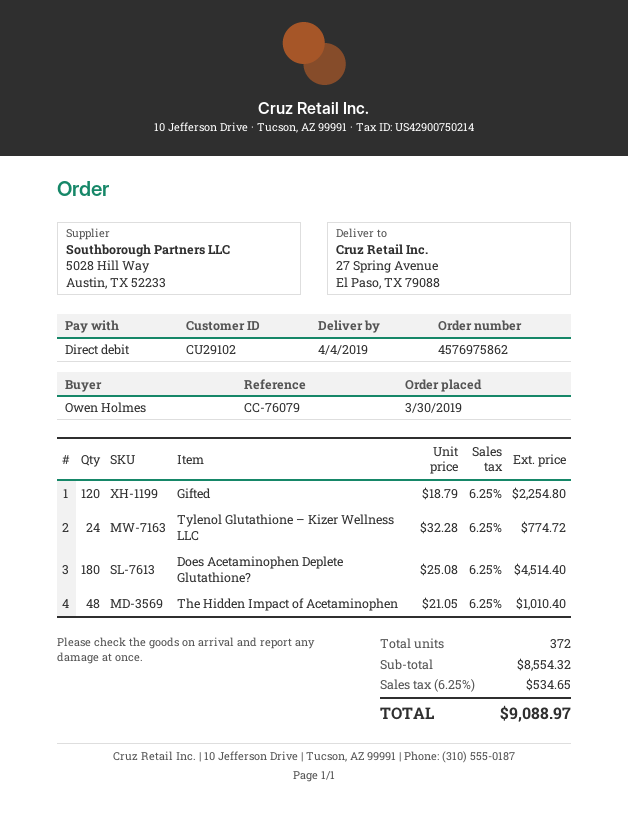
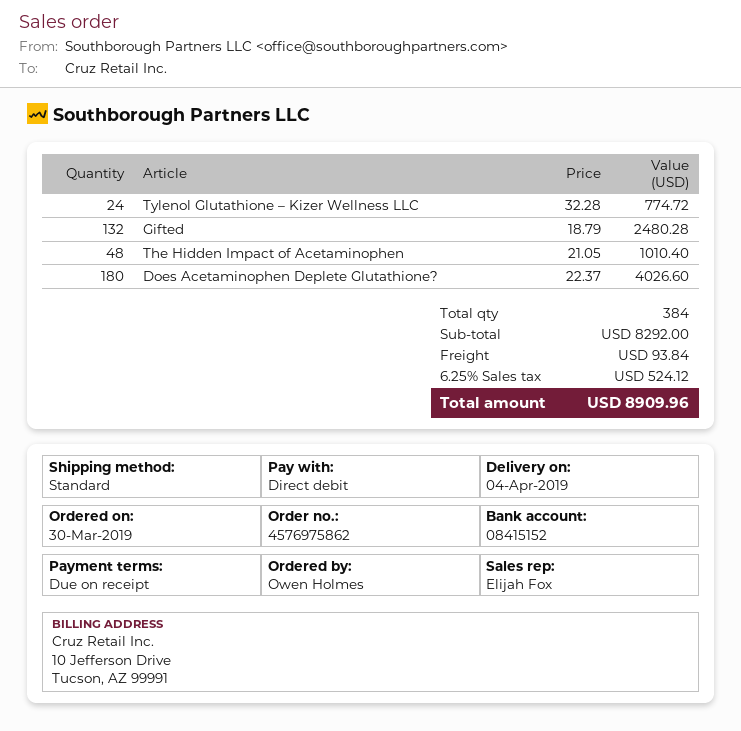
Gifted: 120 x 18.79 = 2254.80 -> 132 x 18.79 = 2480.28
Does Acetaminophen Deplete Glutathione?: 180 x 25.08 = 4514.40 -> 180 x 22.37 = 4026.60
total quantity: 372 -> 384
subtotal: 8554.32 -> 8292.00
shipping: none -> 93.84
tax: 6.25% = 534.65 -> 6.25% = 524.12
total: 9088.97 -> 8909.96

